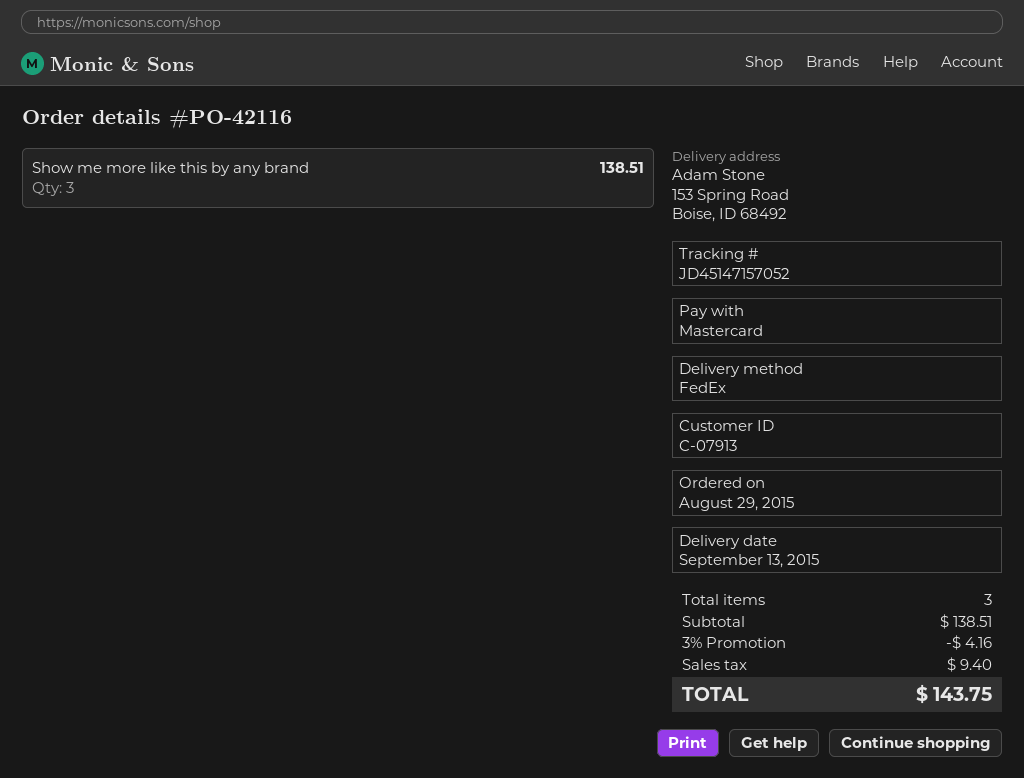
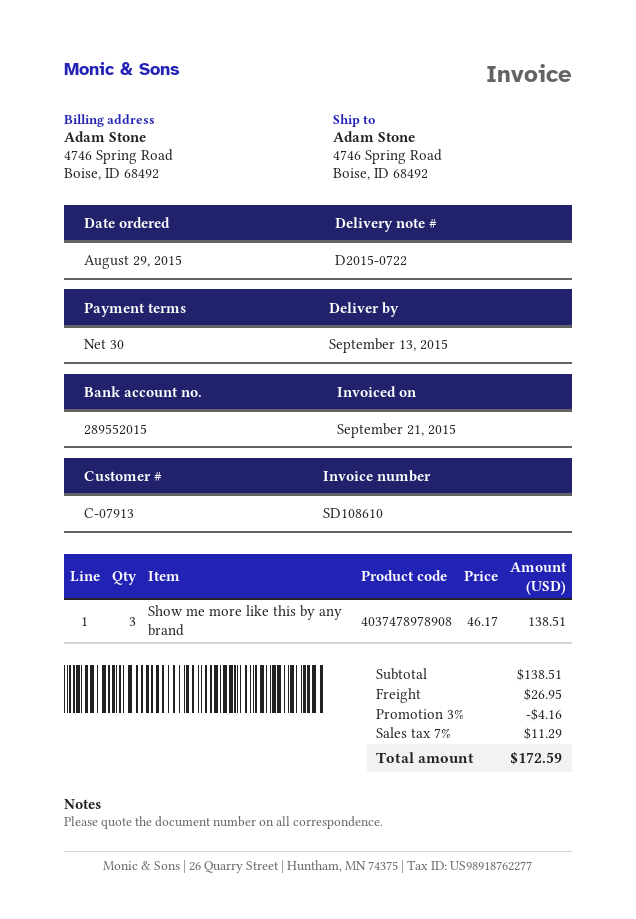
ship to: 153 Spring Road, Boise, ID 68492 -> 4746 Spring Road, Boise, ID 68492
shipping: none -> 26.95
tax: 9.40 -> 11.29
total: 143.75 -> 172.59

